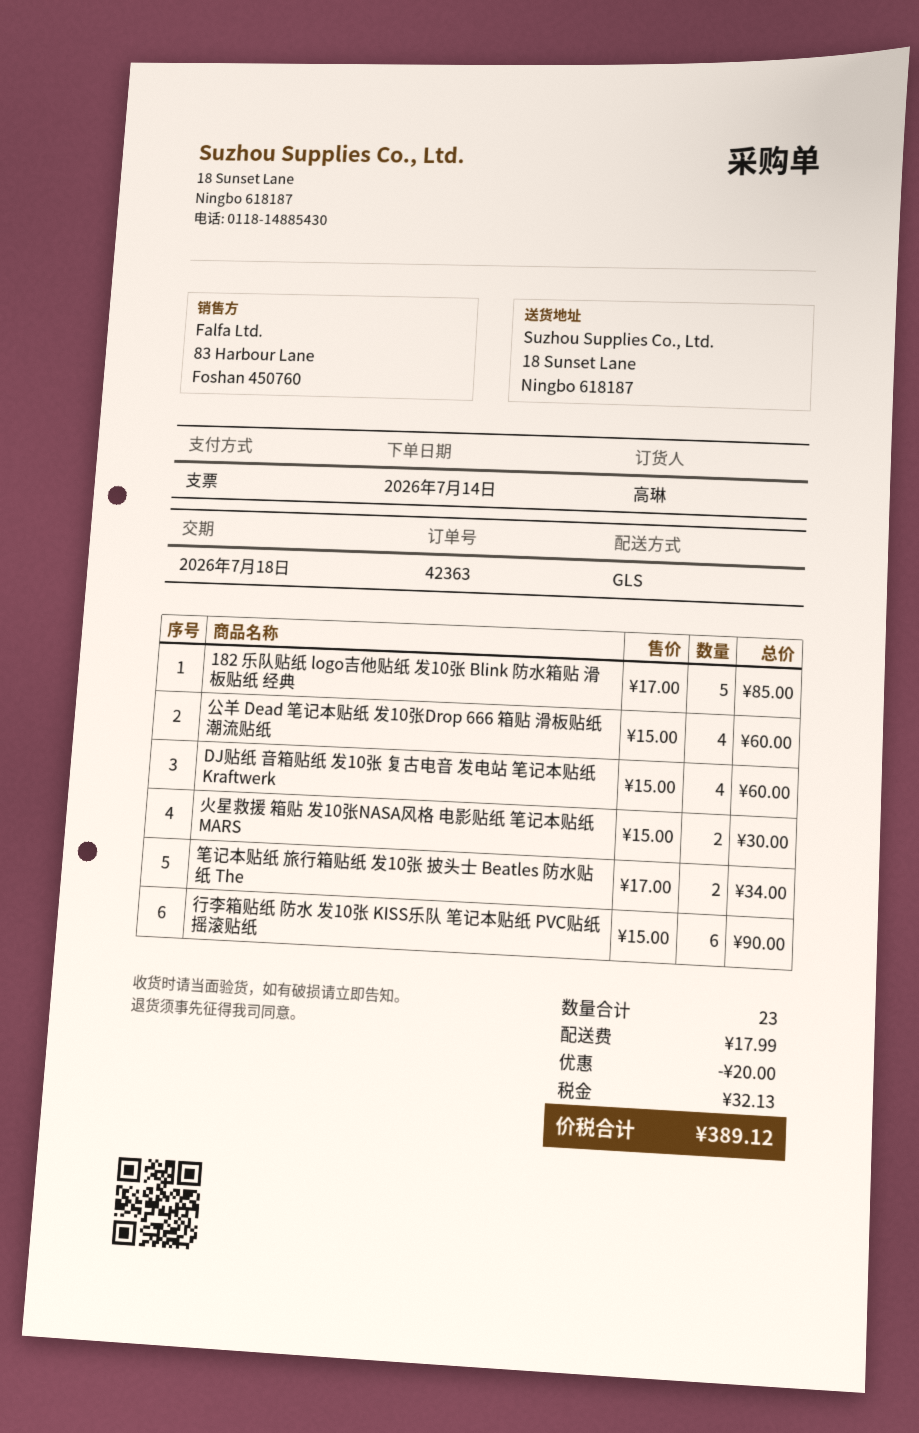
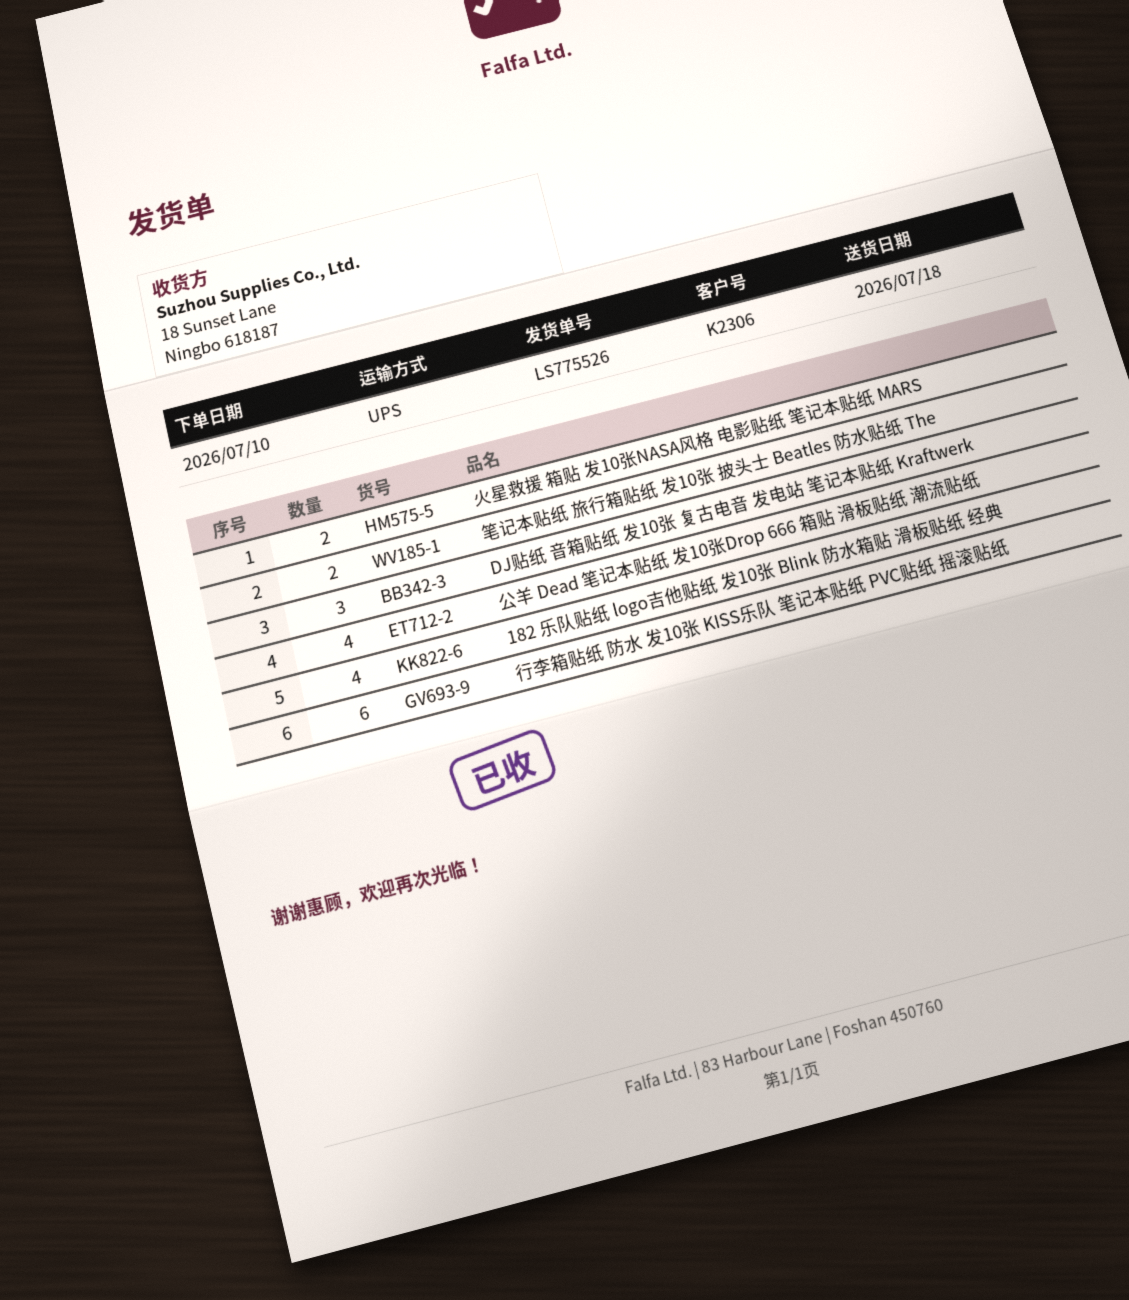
order date: 2026-07-14 -> 2026-07-10
shipping method: GLS -> UPS
182 乐队贴纸 logo吉他贴纸 发10张 Blink 防水箱贴 滑板贴纸 经典: 5 -> 4
DJ贴纸 音箱贴纸 发10张 复古电音 发电站 笔记本贴纸 Kraftwerk: 4 -> 3

